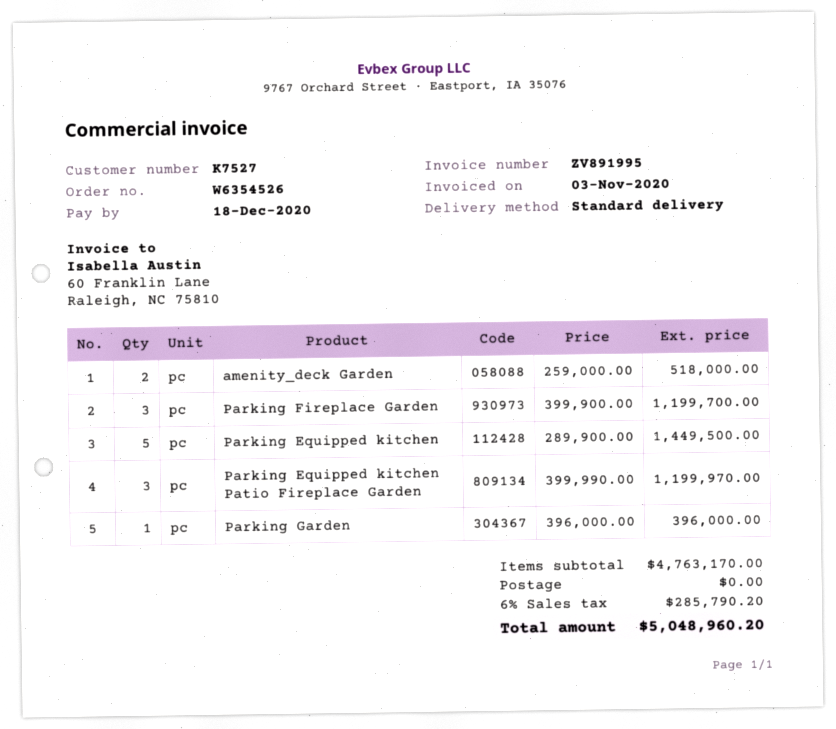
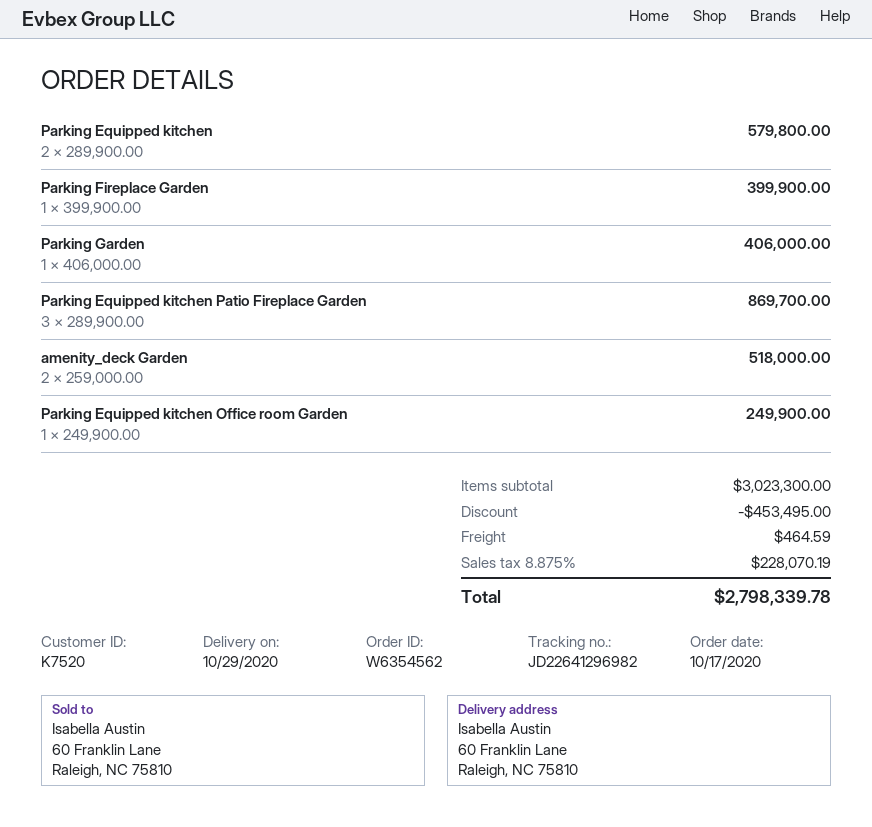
order number: W6354526 -> W6354562
customer number: K7527 -> K7520
Parking Fireplace Garden: 3 x 399900.00 = 1199700.00 -> 1 x 399900.00 = 399900.00
Parking Equipped kitchen: 5 x 289900.00 = 1449500.00 -> 2 x 289900.00 = 579800.00
Parking Equipped kitchen Patio Fireplace Garden: 3 x 399990.00 = 1199970.00 -> 3 x 289900.00 = 869700.00
Parking Garden: 1 x 396000.00 = 396000.00 -> 1 x 406000.00 = 406000.00
Parking Equipped kitchen Office room Garden: none -> 1 x 249900.00 = 249900.00
subtotal: 4763170.00 -> 3023300.00
discount: none -> 453495.00
shipping: 0.00 -> 464.59
tax: 6% = 285790.20 -> 8.875% = 228070.19
total: 5048960.20 -> 2798339.78

